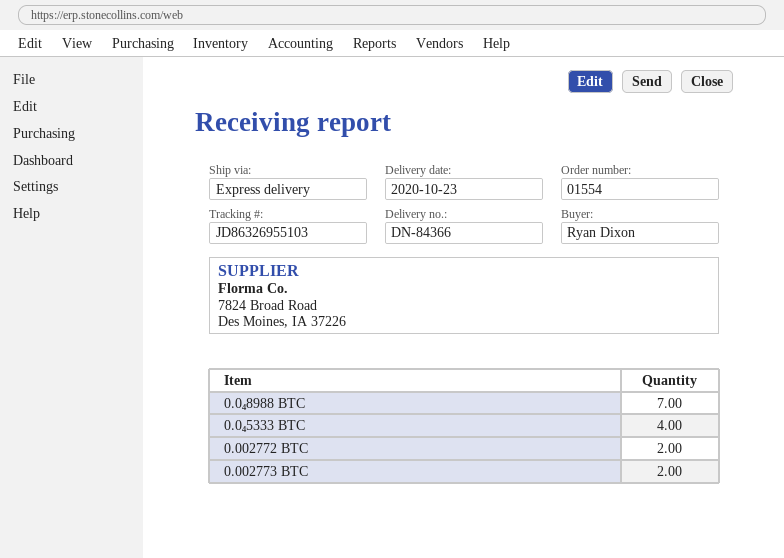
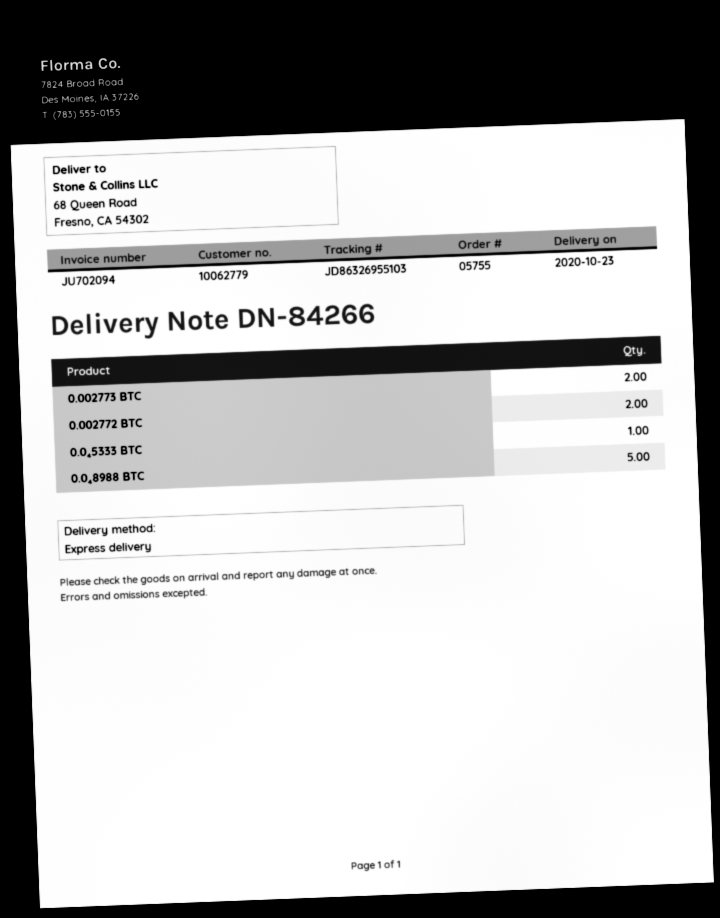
order number: 01554 -> 05755
delivery note number: DN-84366 -> DN-84266
0.0₄8988 BTC: 7 -> 5
0.0₄5333 BTC: 4 -> 1

